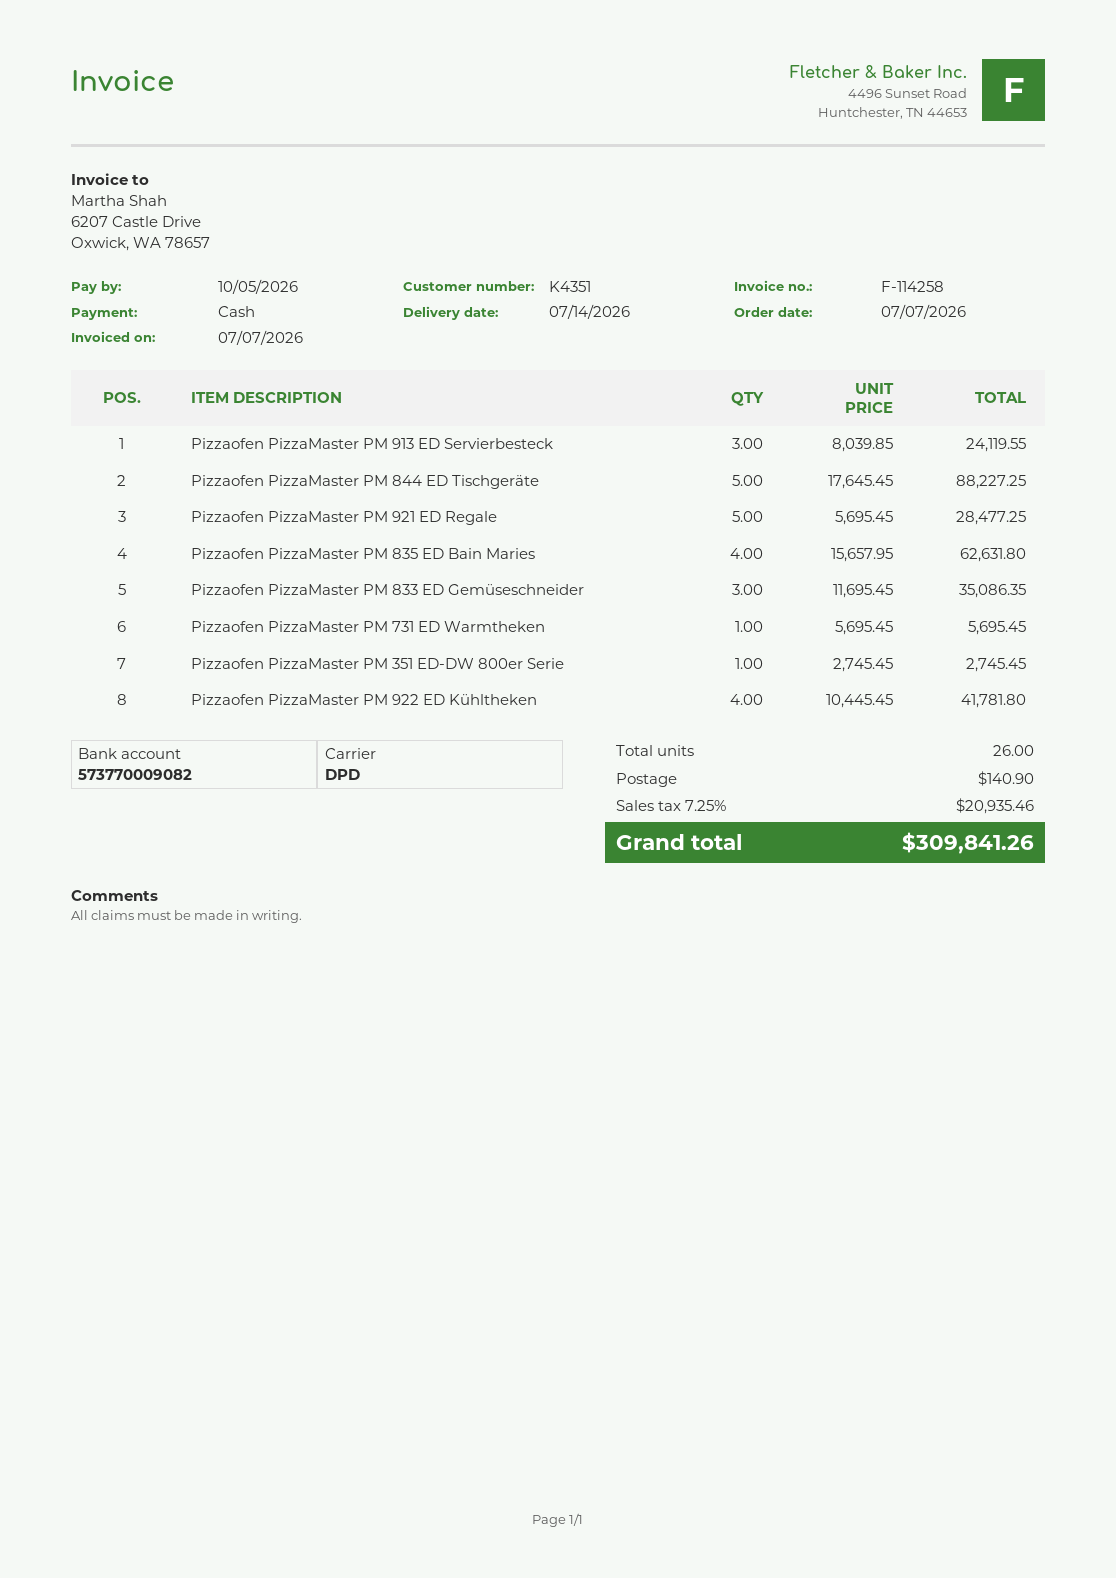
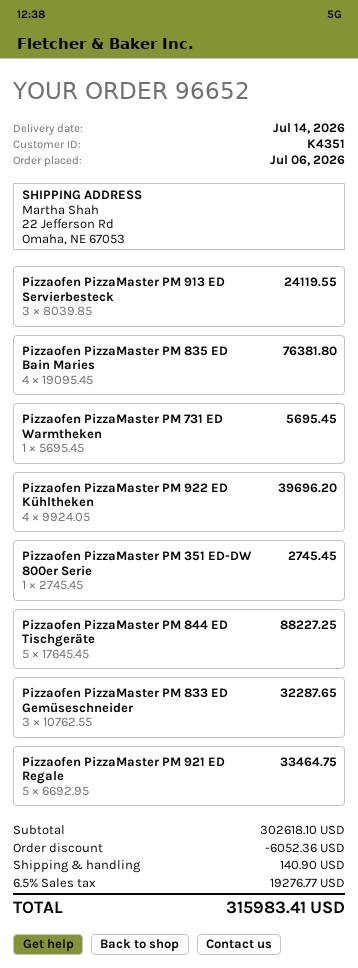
order date: 2026-07-07 -> 2026-07-06
Pizzaofen PizzaMaster PM 921 ED Regale: 5 x 5695.45 = 28477.25 -> 5 x 6692.95 = 33464.75
Pizzaofen PizzaMaster PM 835 ED Bain Maries: 4 x 15657.95 = 62631.80 -> 4 x 19095.45 = 76381.80
Pizzaofen PizzaMaster PM 833 ED Gemüseschneider: 3 x 11695.45 = 35086.35 -> 3 x 10762.55 = 32287.65
Pizzaofen PizzaMaster PM 922 ED Kühltheken: 4 x 10445.45 = 41781.80 -> 4 x 9924.05 = 39696.20
discount: none -> 6052.36
tax: 7.25% = 20935.46 -> 6.5% = 19276.77
total: 309841.26 -> 315983.41

